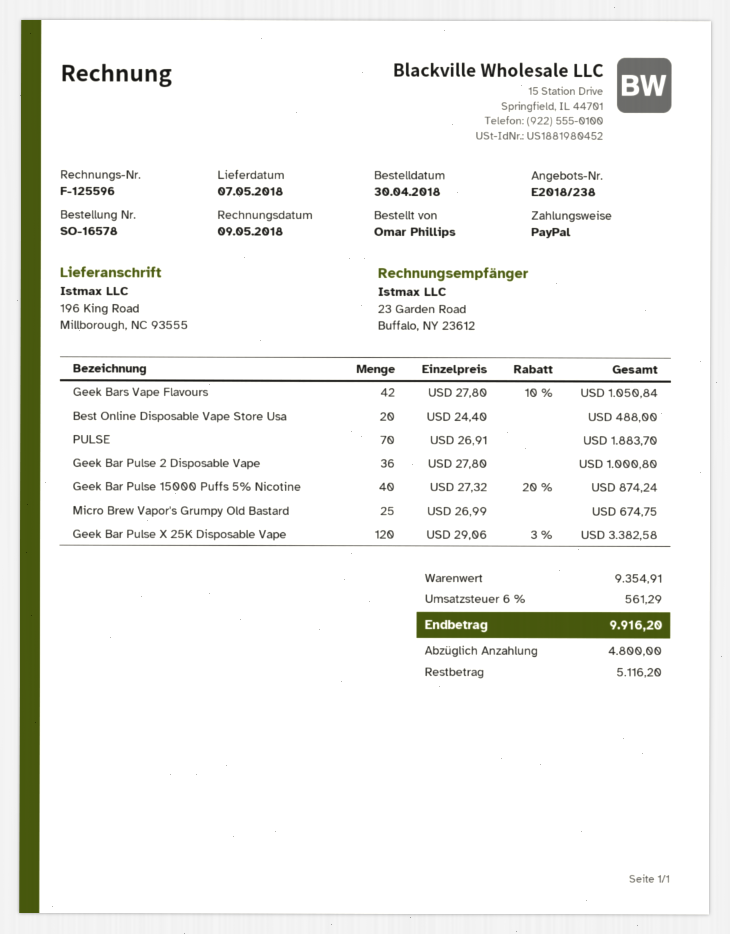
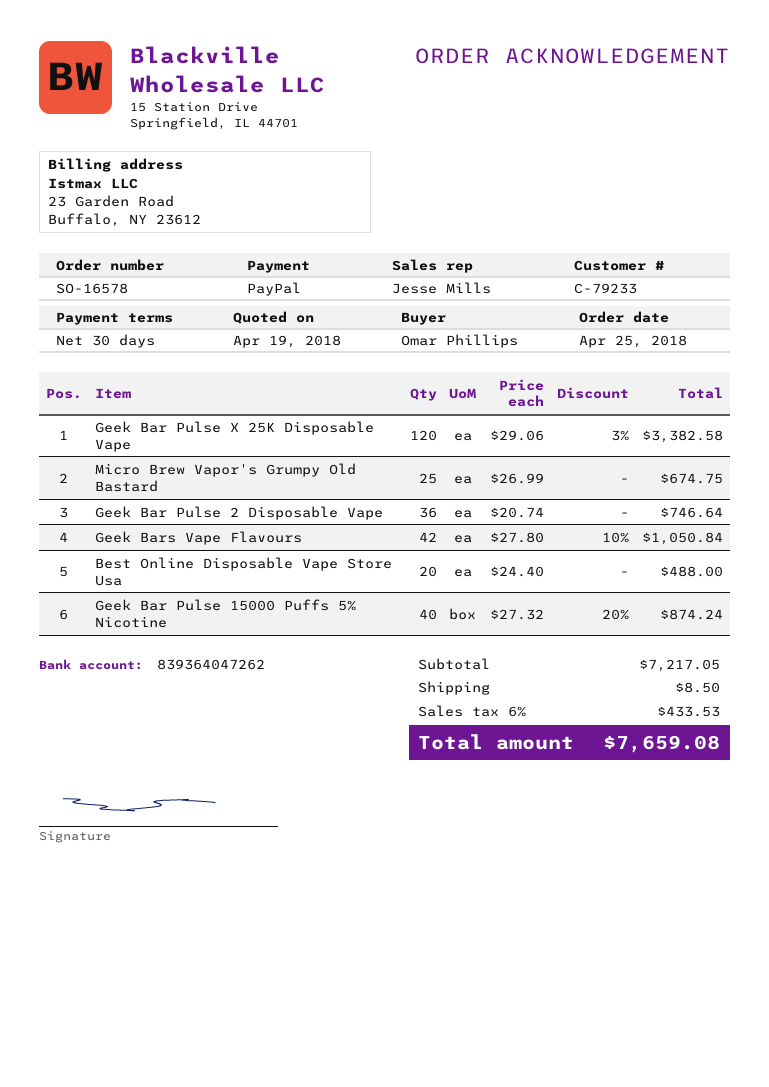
order date: 2018-04-30 -> 2018-04-25
PULSE: 70 x 26.91 = 1883.70 -> none
Geek Bar Pulse 2 Disposable Vape: 36 x 27.80 = 1000.80 -> 36 x 20.74 = 746.64
subtotal: 9354.91 -> 7217.05
shipping: none -> 8.50
tax: 6% = 561.29 -> 6% = 433.53
total: 9916.20 -> 7659.08

